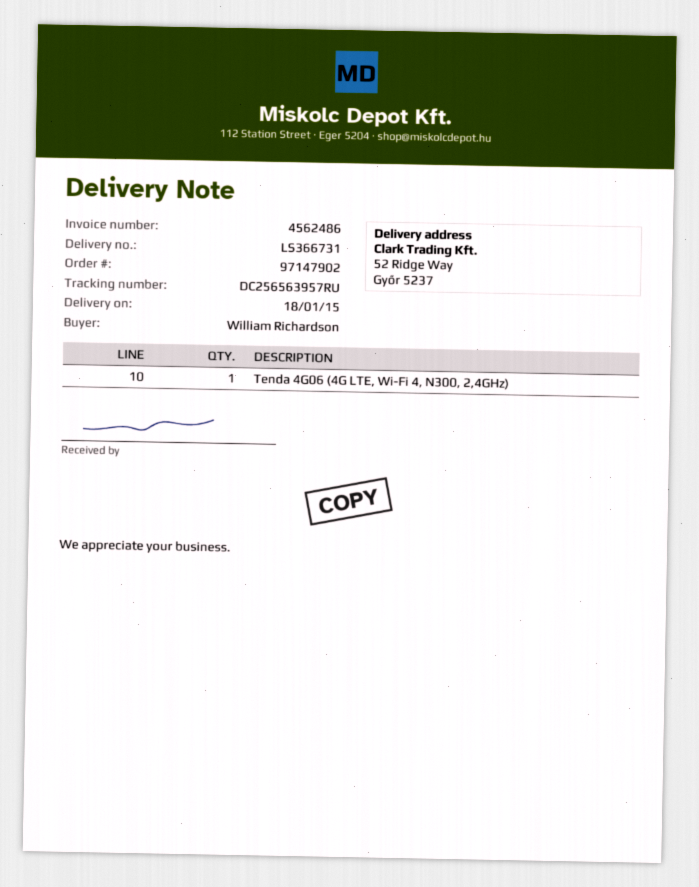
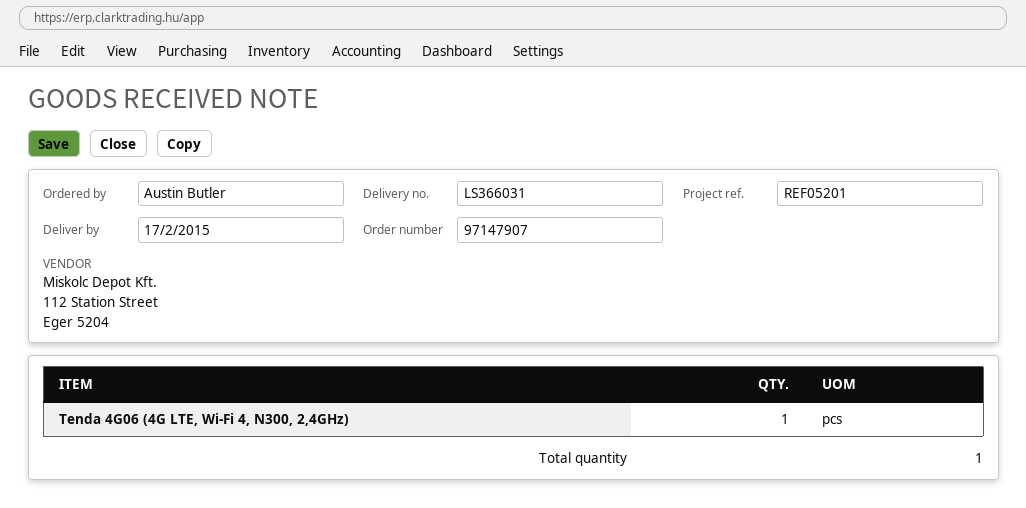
order number: 97147902 -> 97147907
delivery note number: LS366731 -> LS366031
delivery date: 2015-01-18 -> 2015-02-17
ordered by: William Richardson -> Austin Butler

